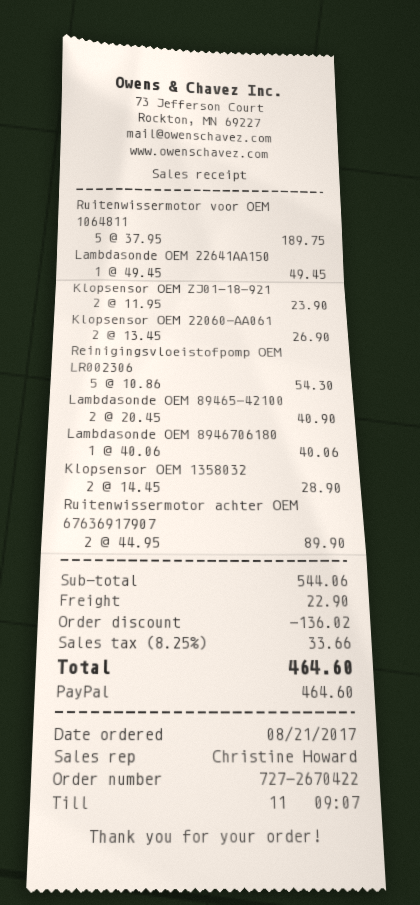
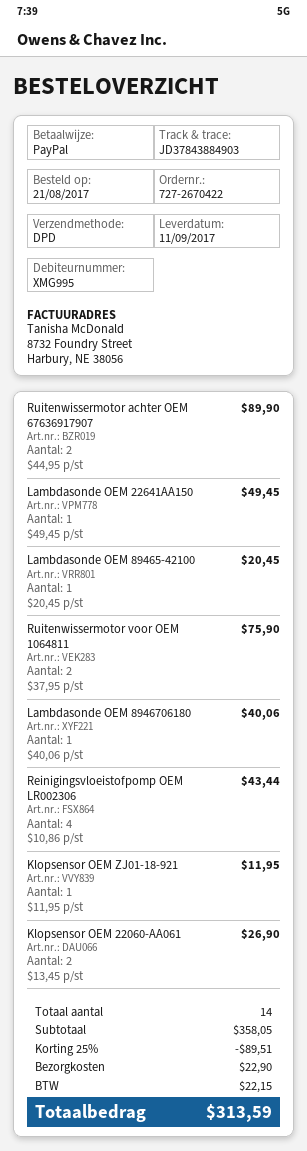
Ruitenwissermotor voor OEM 1064811: 5 x 37.95 = 189.75 -> 2 x 37.95 = 75.90
Klopsensor OEM ZJ01-18-921: 2 x 11.95 = 23.90 -> 1 x 11.95 = 11.95
Reinigingsvloeistofpomp OEM LR002306: 5 x 10.86 = 54.30 -> 4 x 10.86 = 43.44
Lambdasonde OEM 89465-42100: 2 x 20.45 = 40.90 -> 1 x 20.45 = 20.45
Klopsensor OEM 1358032: 2 x 14.45 = 28.90 -> none
subtotal: 544.06 -> 358.05
discount: 136.02 -> 89.51
tax: 33.66 -> 22.15
total: 464.60 -> 313.59

